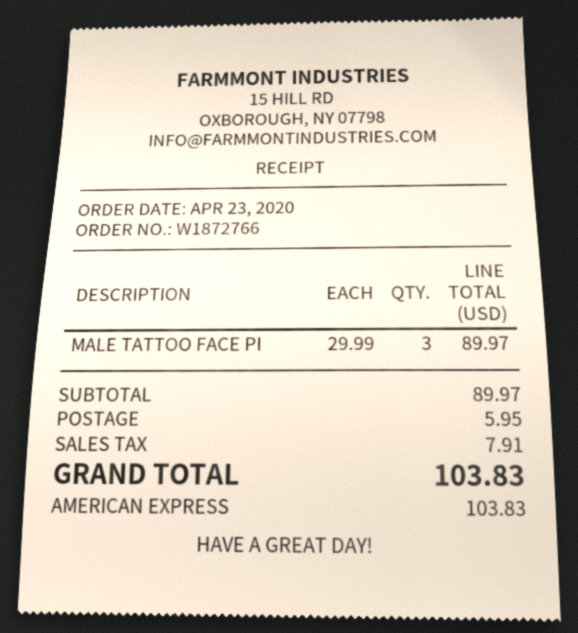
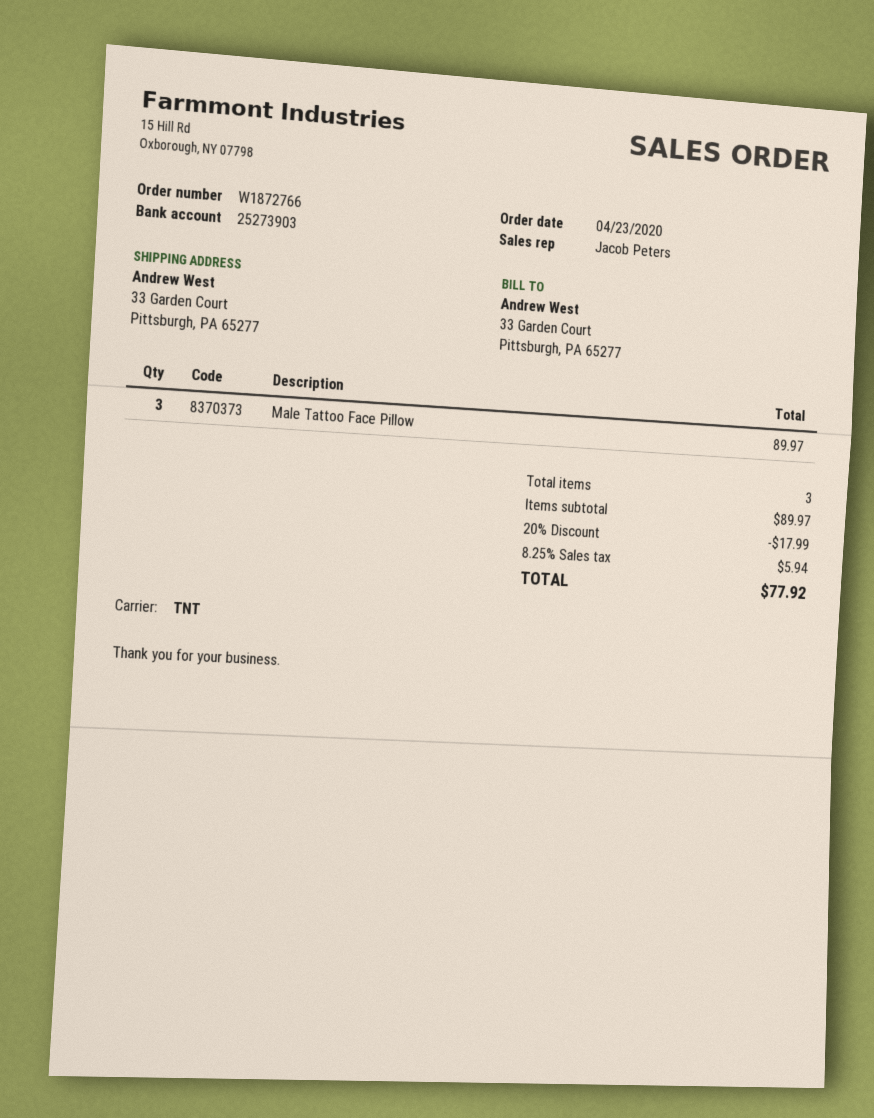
discount: none -> 20% = 17.99
shipping: 5.95 -> none
tax: 7.91 -> 5.94
total: 103.83 -> 77.92

